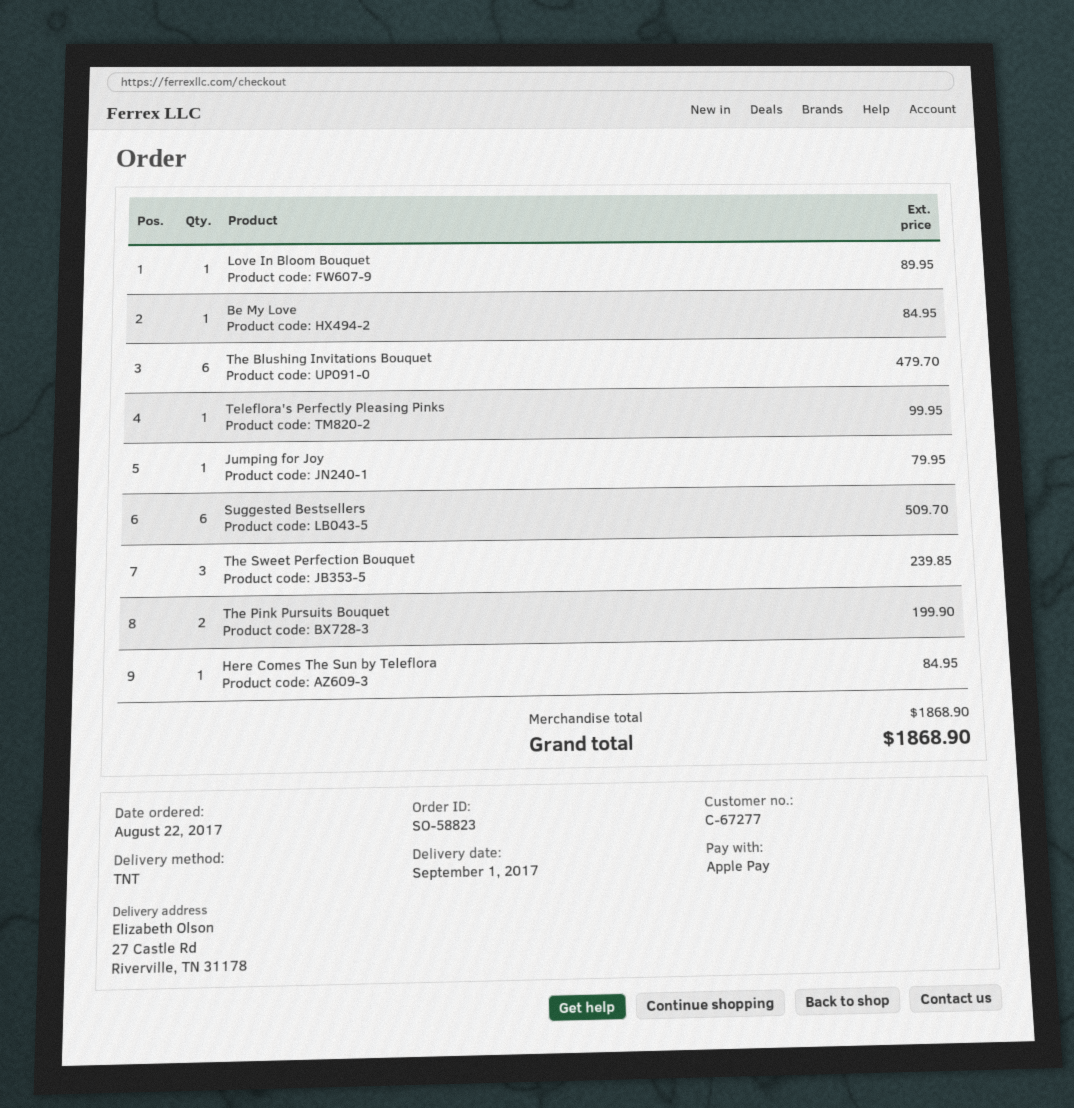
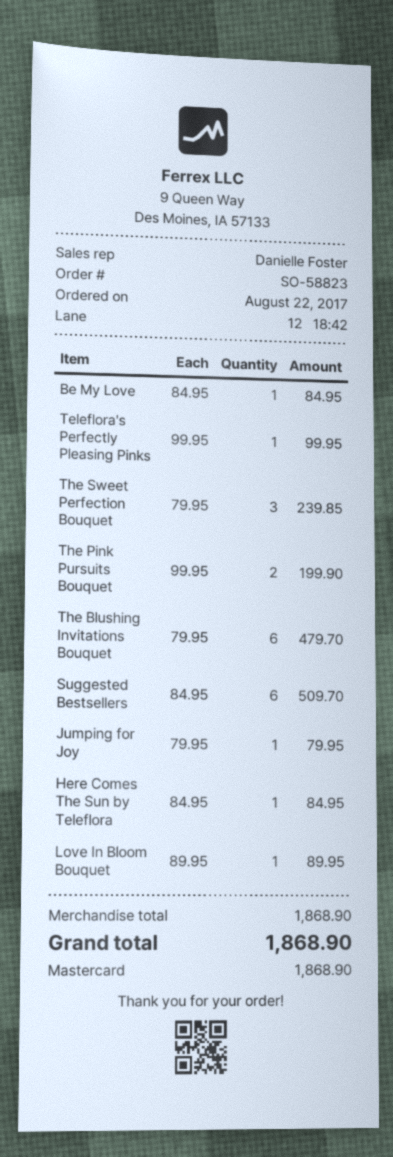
payment method: Apple Pay -> Mastercard

